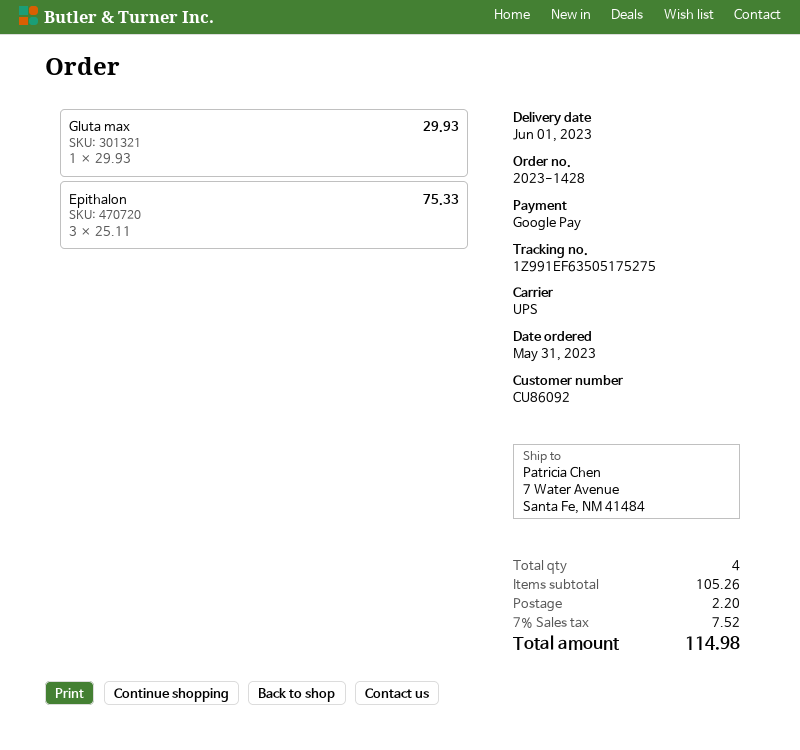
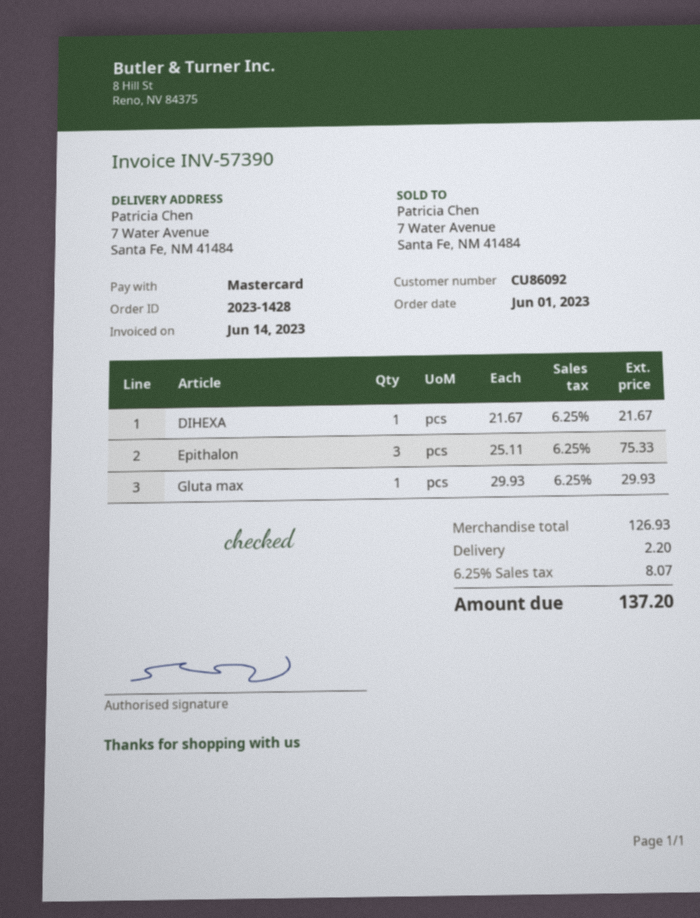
order date: 2023-05-31 -> 2023-06-01
payment method: Google Pay -> Mastercard
DIHEXA: none -> 1 x 21.67 = 21.67
subtotal: 105.26 -> 126.93
tax: 7% = 7.52 -> 6.25% = 8.07
total: 114.98 -> 137.20

